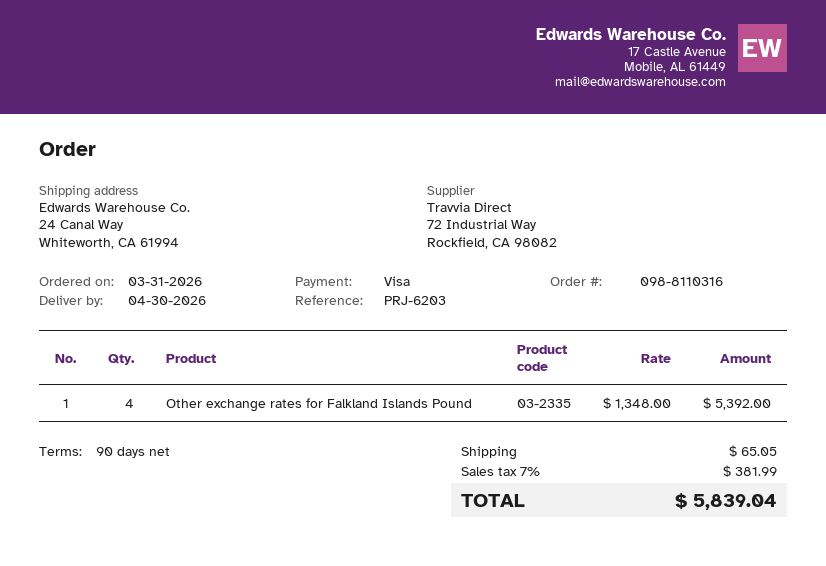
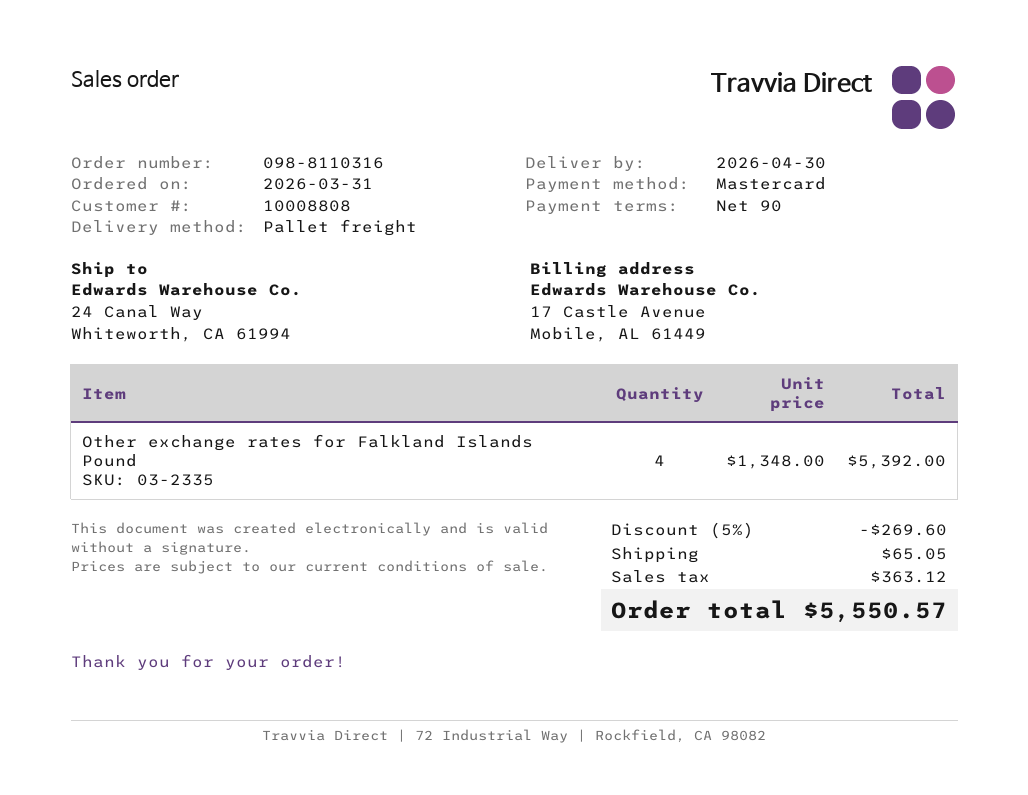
payment method: Visa -> Mastercard
discount: none -> 5% = 269.60
tax: 381.99 -> 363.12
total: 5839.04 -> 5550.57

